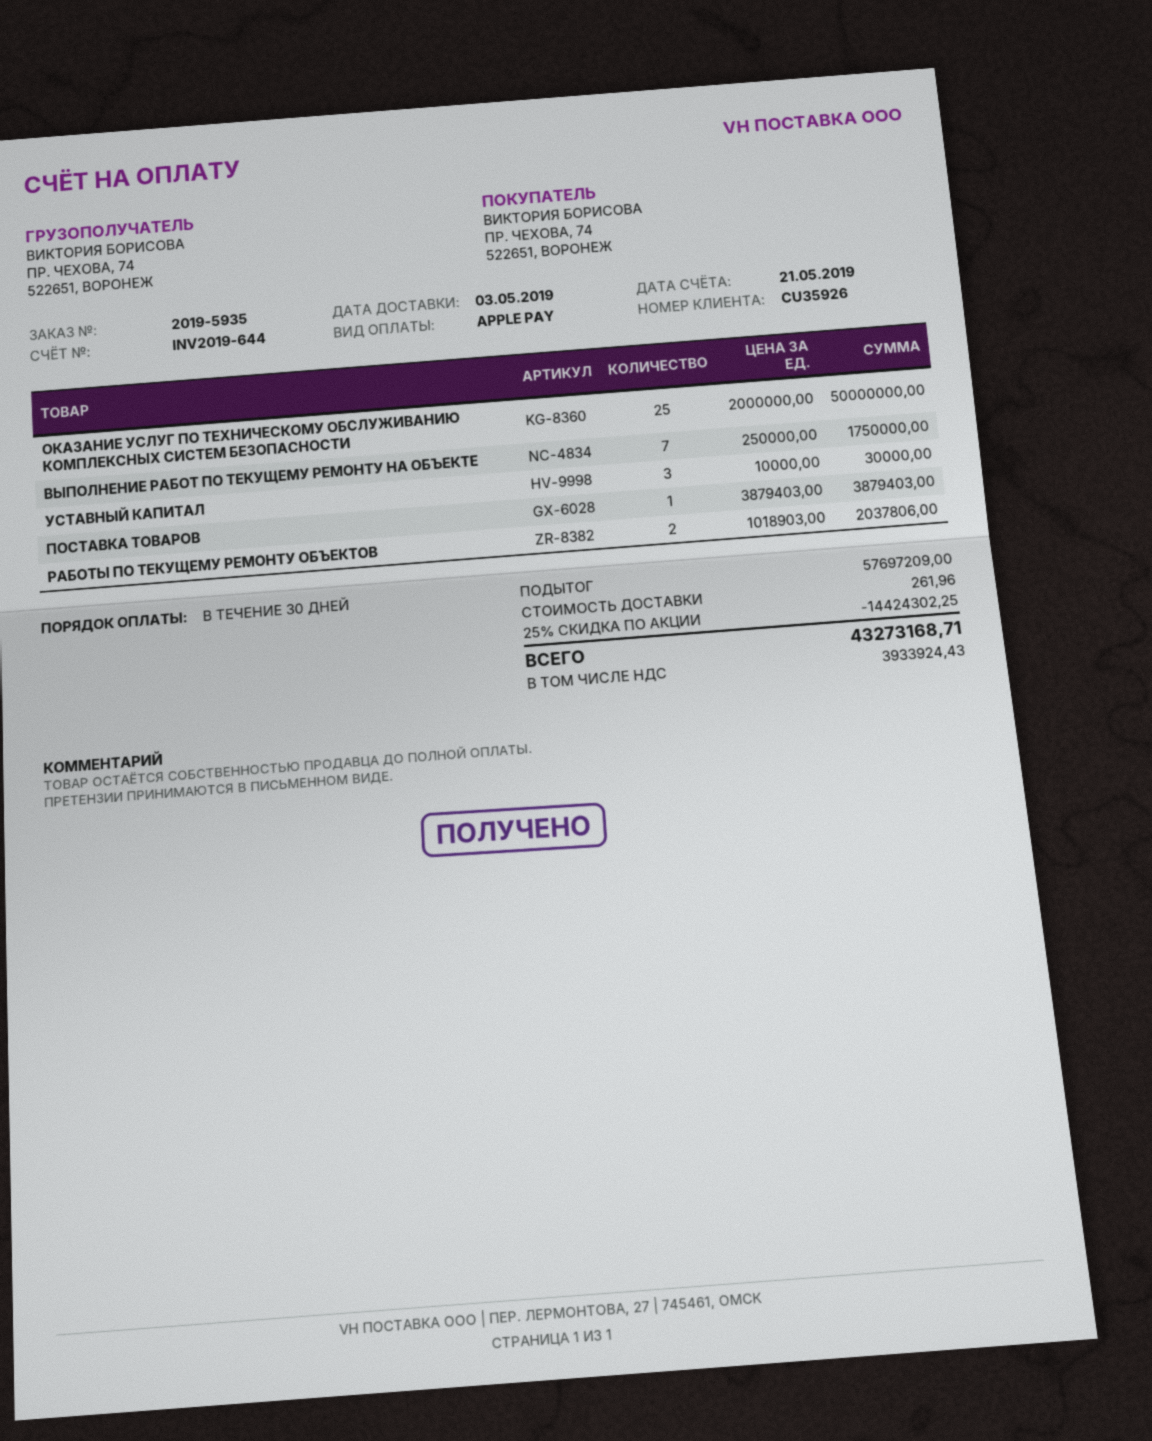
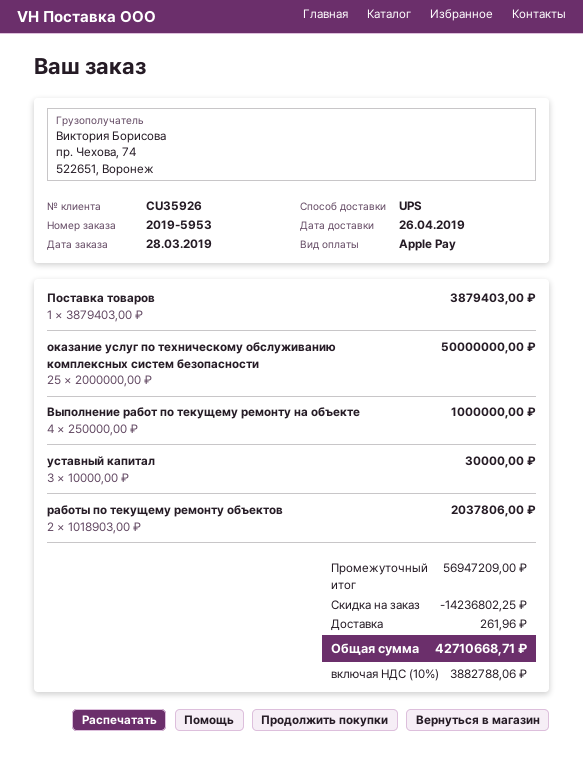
order number: 2019-5935 -> 2019-5953
delivery date: 2019-05-03 -> 2019-04-26
ВЫПОЛНЕНИЕ РАБОТ ПО ТЕКУЩЕМУ РЕМОНТУ НА ОБЪЕКТЕ: 7 x 250000.00 = 1750000.00 -> 4 x 250000.00 = 1000000.00
subtotal: 57697209.00 -> 56947209.00
discount: 14424302.25 -> 14236802.25
tax: 3933924.43 -> 3882788.06
total: 43273168.71 -> 42710668.71

